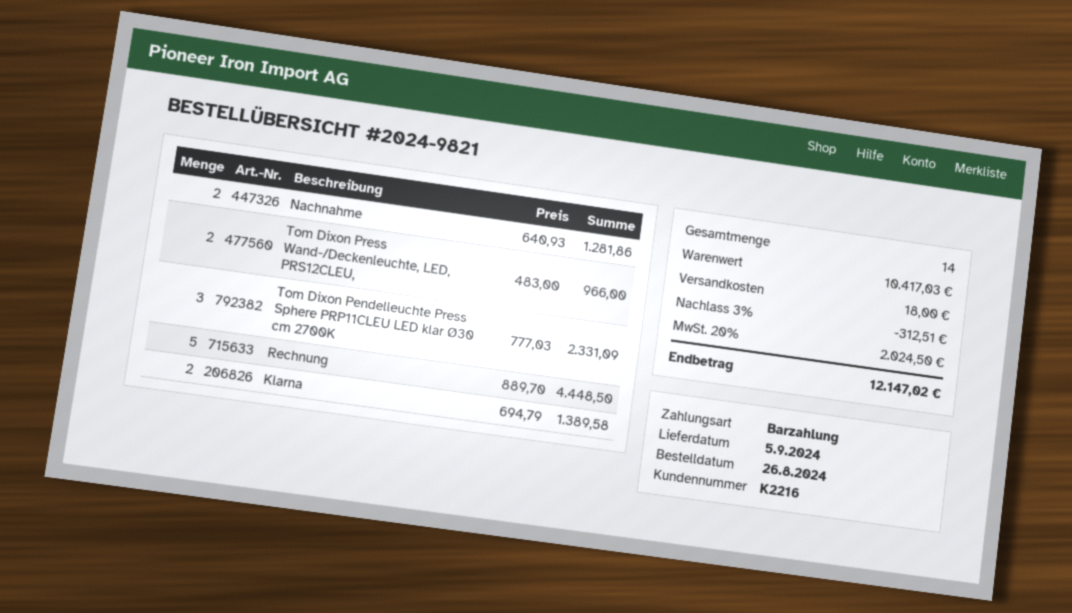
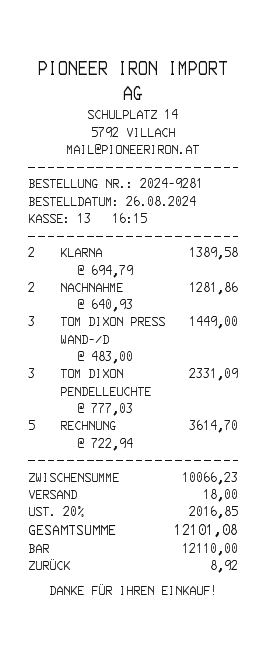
order number: 2024-9821 -> 2024-9281
Tom Dixon Press Wand-/Deckenleuchte, LED, PRS12CLEU,: 2 x 483.00 = 966.00 -> 3 x 483.00 = 1449.00
Rechnung: 5 x 889.70 = 4448.50 -> 5 x 722.94 = 3614.70
subtotal: 10417.03 -> 10066.23
discount: 3% = 312.51 -> none
tax: 20% = 2024.50 -> 20% = 2016.85
total: 12147.02 -> 12101.08

